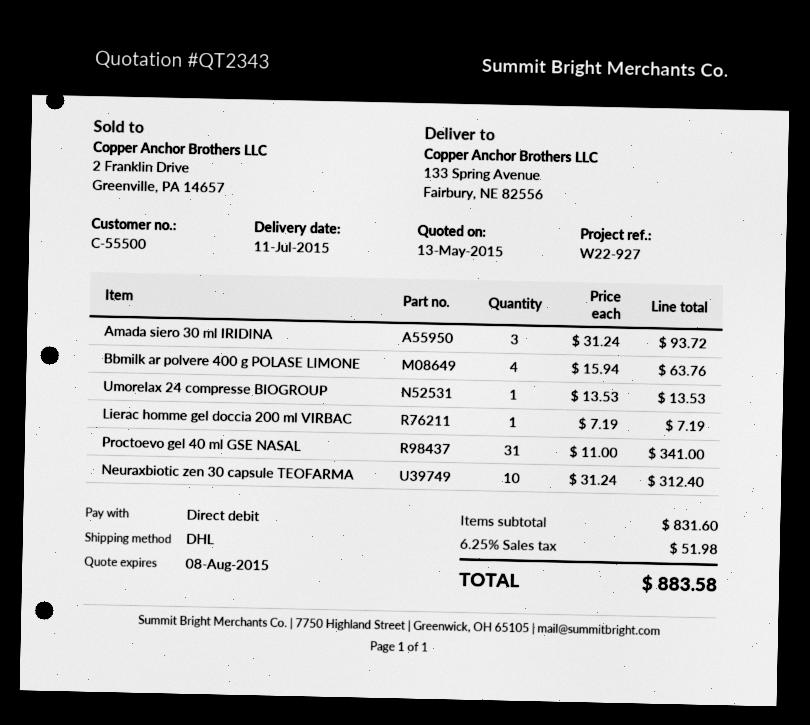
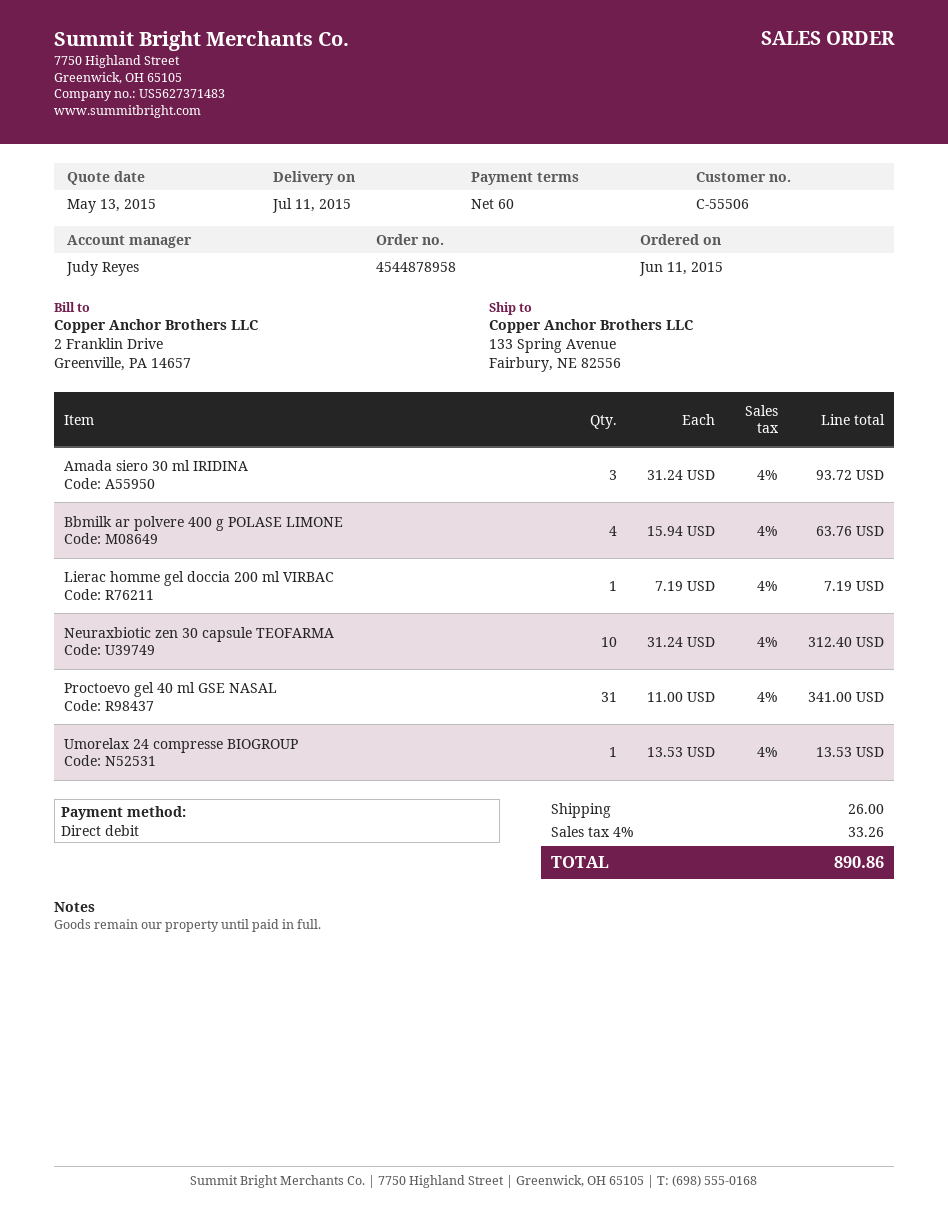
customer number: C-55500 -> C-55506
shipping: none -> 26.00
tax: 6.25% = 51.98 -> 4% = 33.26
total: 883.58 -> 890.86

